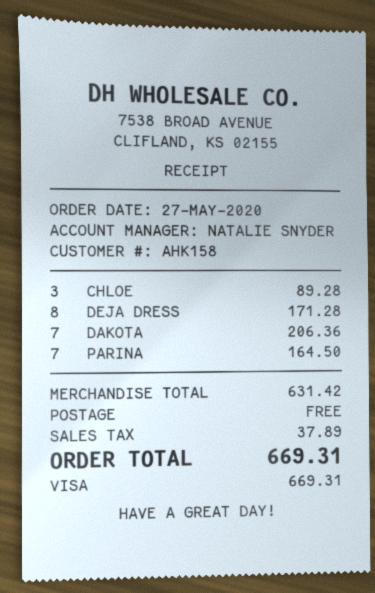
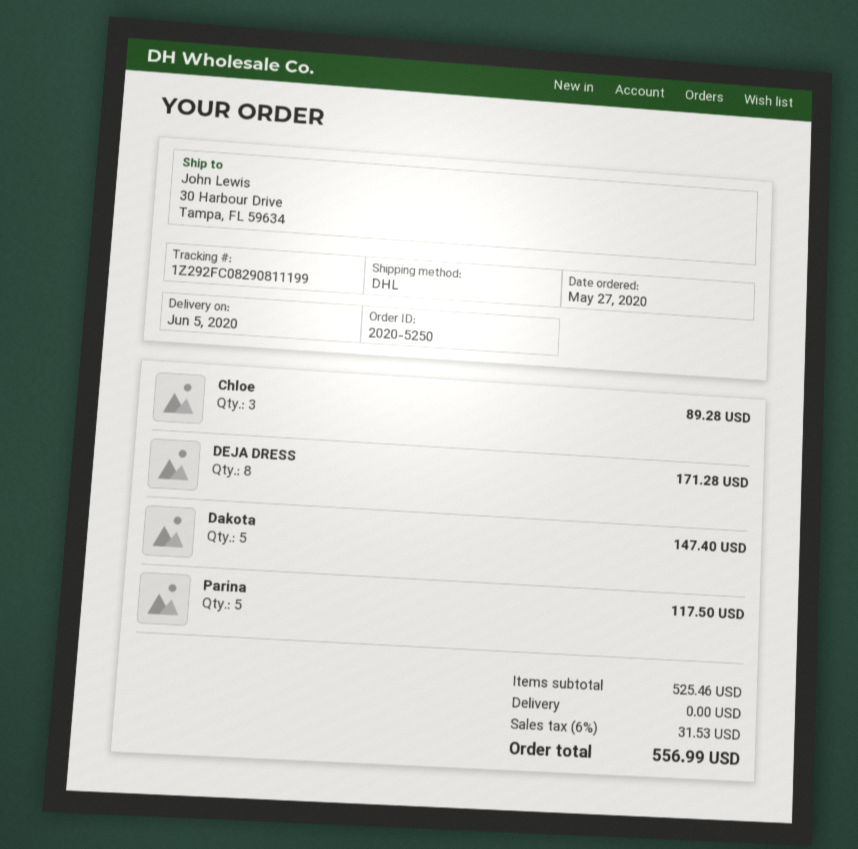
DAKOTA: 7 for 206.36 -> 5 for 147.40
PARINA: 7 for 164.50 -> 5 for 117.50
subtotal: 631.42 -> 525.46
tax: 37.89 -> 31.53
total: 669.31 -> 556.99

